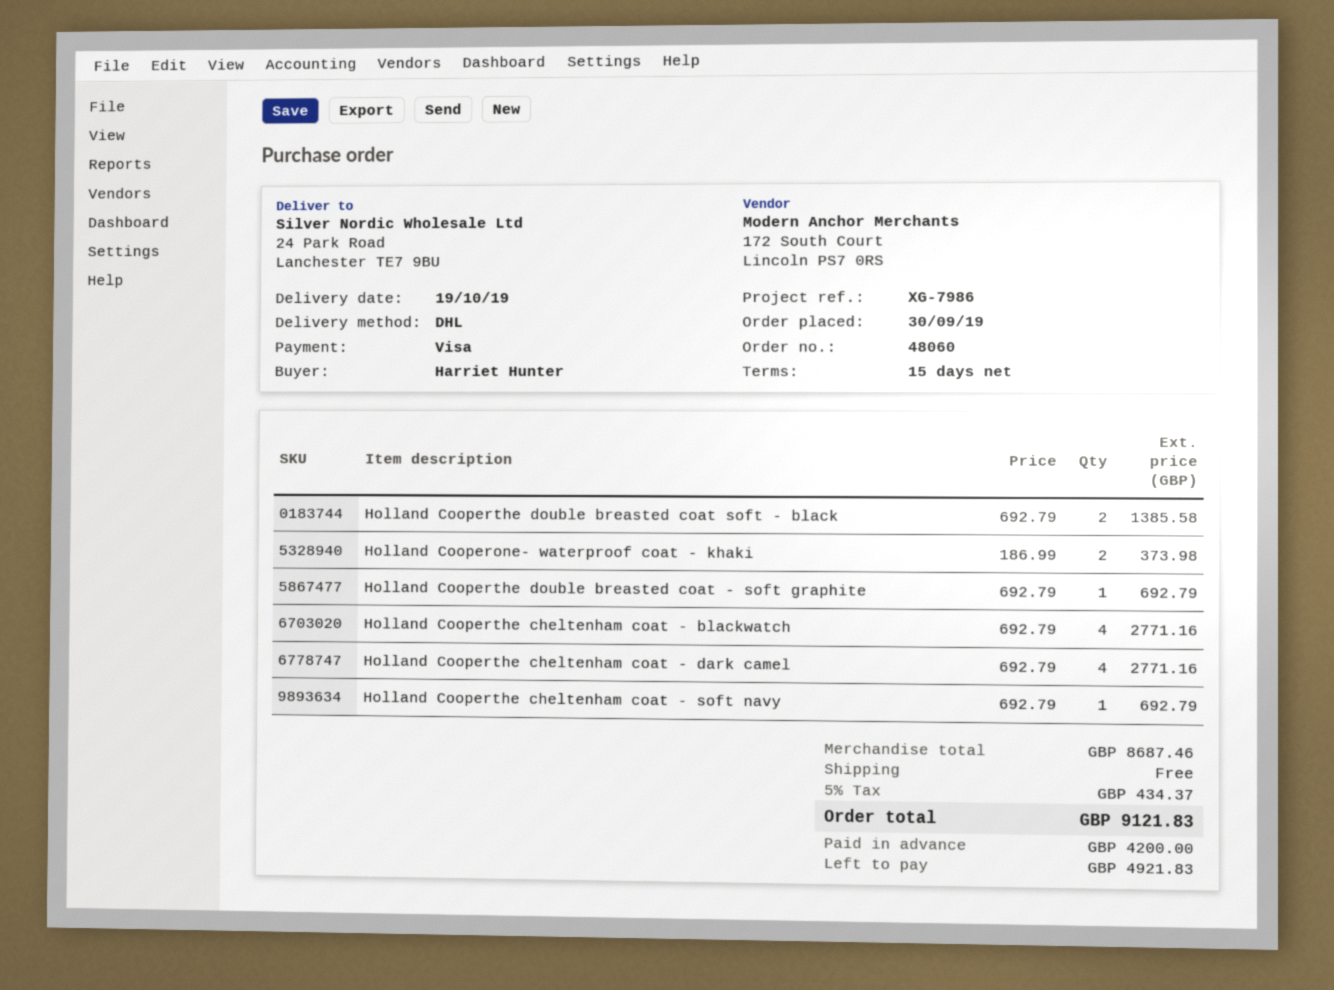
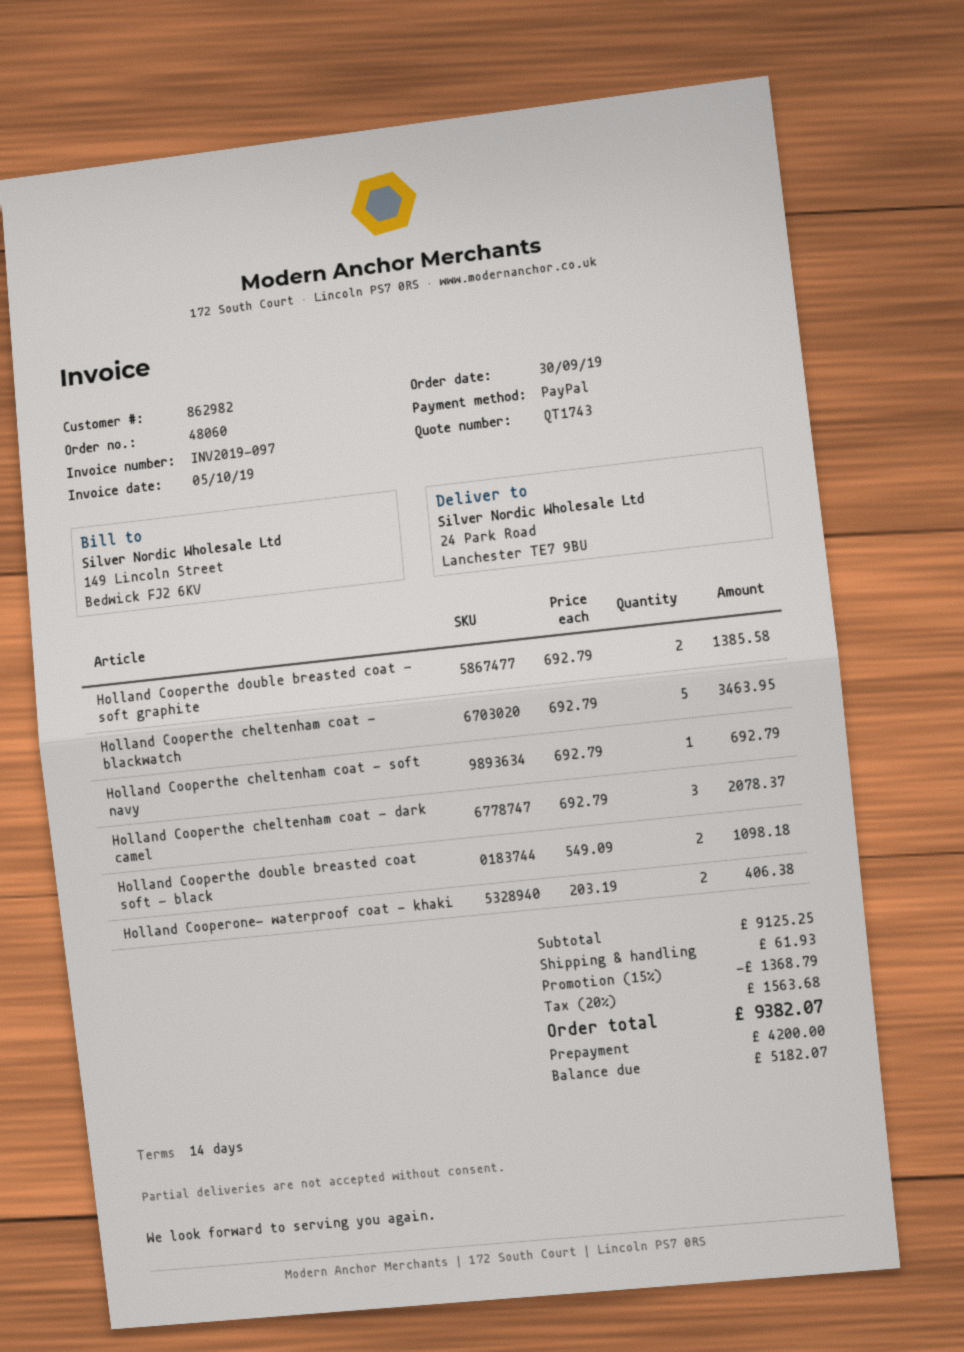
payment terms: 15 days -> 14 days
payment method: Visa -> PayPal
Holland Cooperthe double breasted coat soft - black: 2 x 692.79 = 1385.58 -> 2 x 549.09 = 1098.18
Holland Cooperone- waterproof coat - khaki: 2 x 186.99 = 373.98 -> 2 x 203.19 = 406.38
Holland Cooperthe double breasted coat - soft graphite: 1 x 692.79 = 692.79 -> 2 x 692.79 = 1385.58
Holland Cooperthe cheltenham coat - blackwatch: 4 x 692.79 = 2771.16 -> 5 x 692.79 = 3463.95
Holland Cooperthe cheltenham coat - dark camel: 4 x 692.79 = 2771.16 -> 3 x 692.79 = 2078.37
subtotal: 8687.46 -> 9125.25
discount: none -> 15% = 1368.79
shipping: 0.00 -> 61.93
tax: 5% = 434.37 -> 20% = 1563.68
total: 9121.83 -> 9382.07
balance: 4921.83 -> 5182.07

